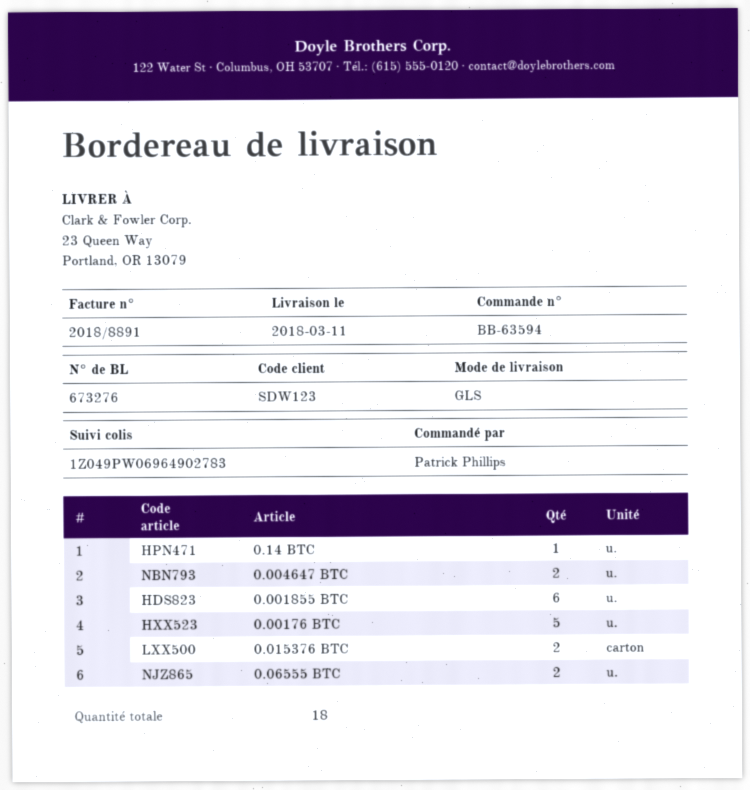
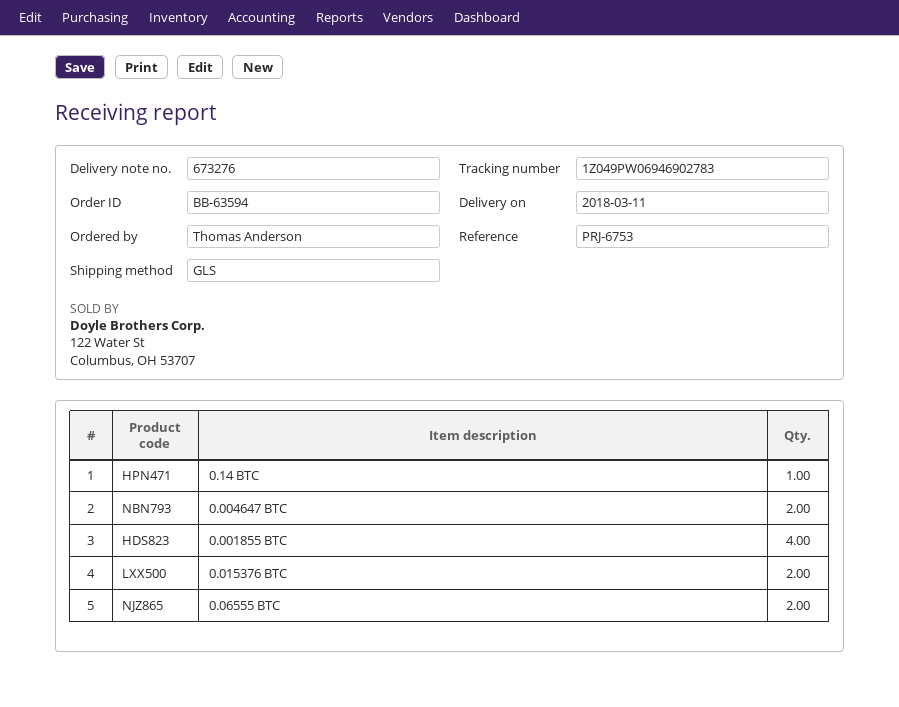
ordered by: Patrick Phillips -> Thomas Anderson
tracking number: 1Z049PW06964902783 -> 1Z049PW06946902783
0.001855 BTC: 6 -> 4
0.00176 BTC: 5 -> none

